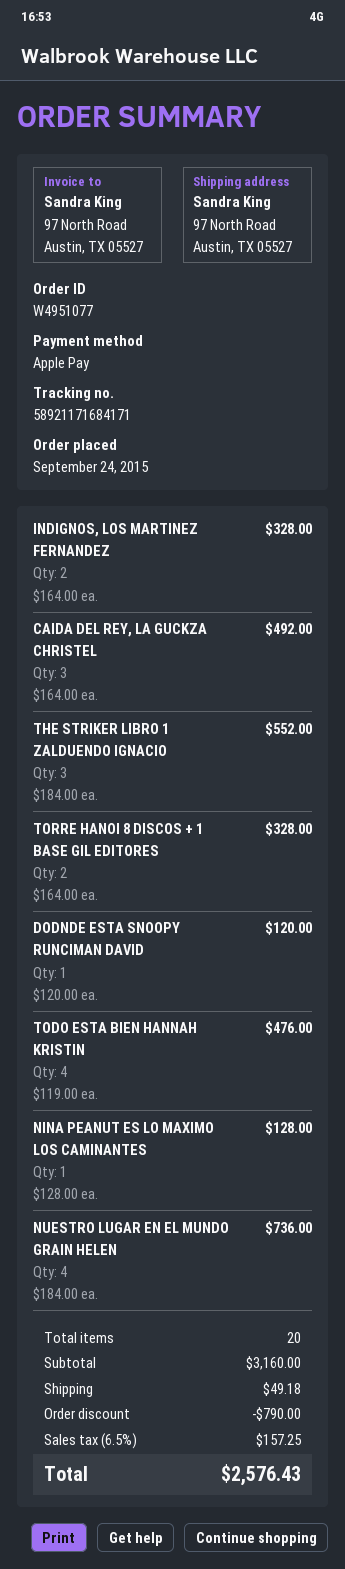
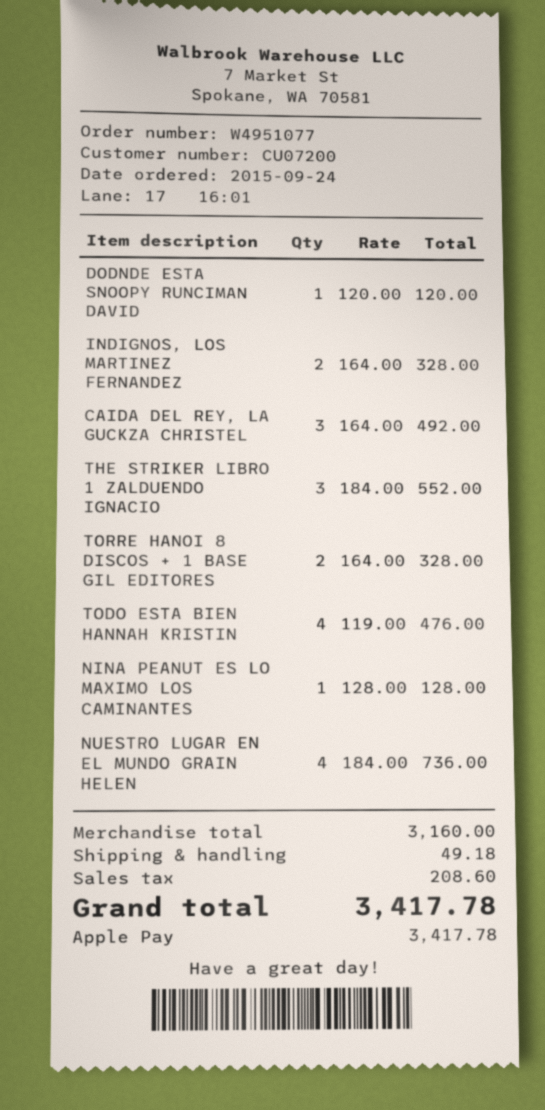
discount: 790.00 -> none
tax: 157.25 -> 208.60
total: 2576.43 -> 3417.78

